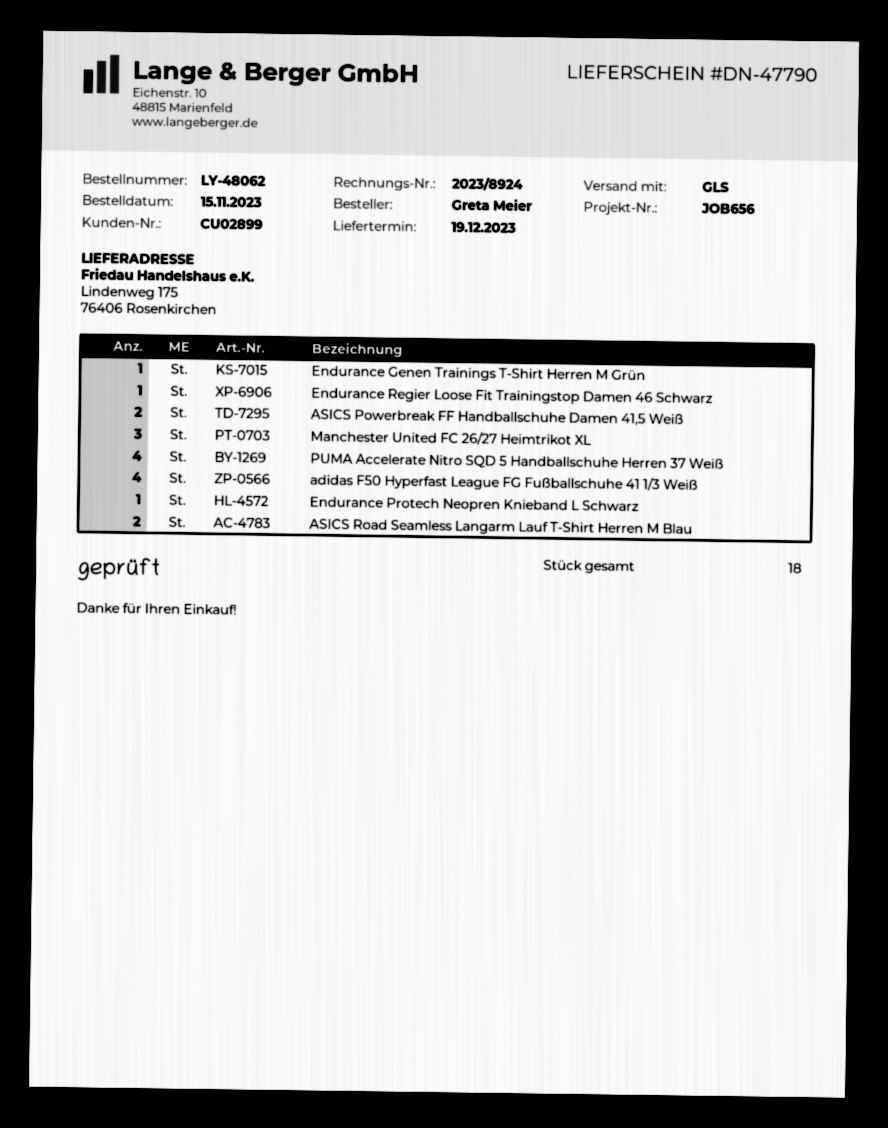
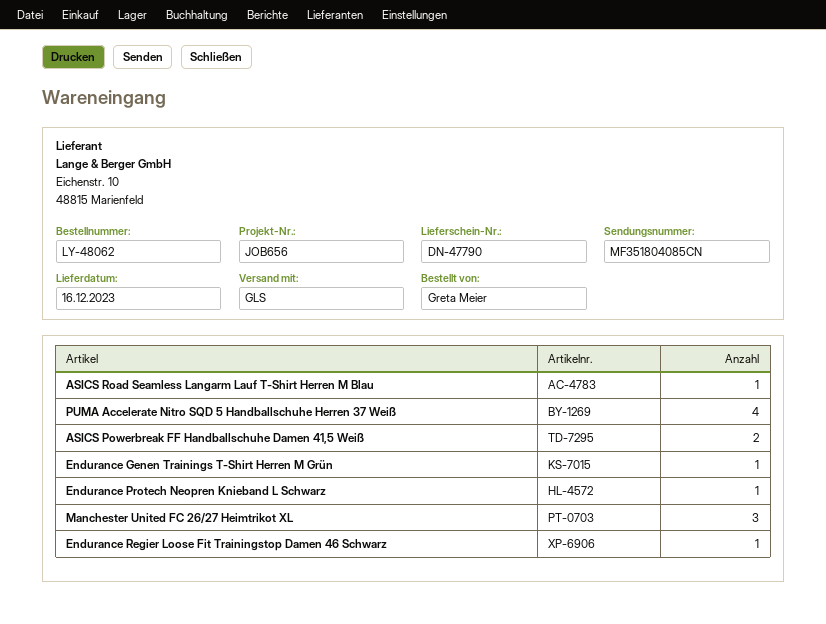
delivery date: 2023-12-19 -> 2023-12-16
adidas F50 Hyperfast League FG Fußballschuhe 41 1/3 Weiß: 4 -> none
ASICS Road Seamless Langarm Lauf T-Shirt Herren M Blau: 2 -> 1

